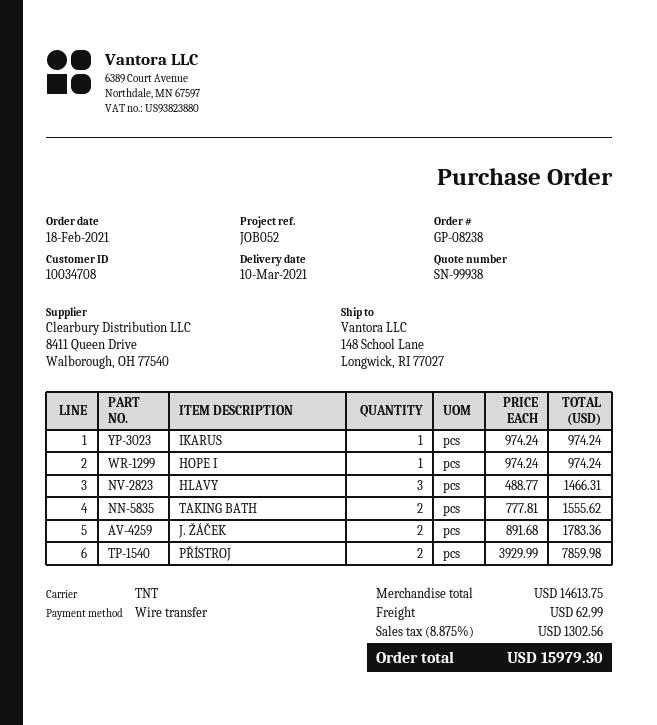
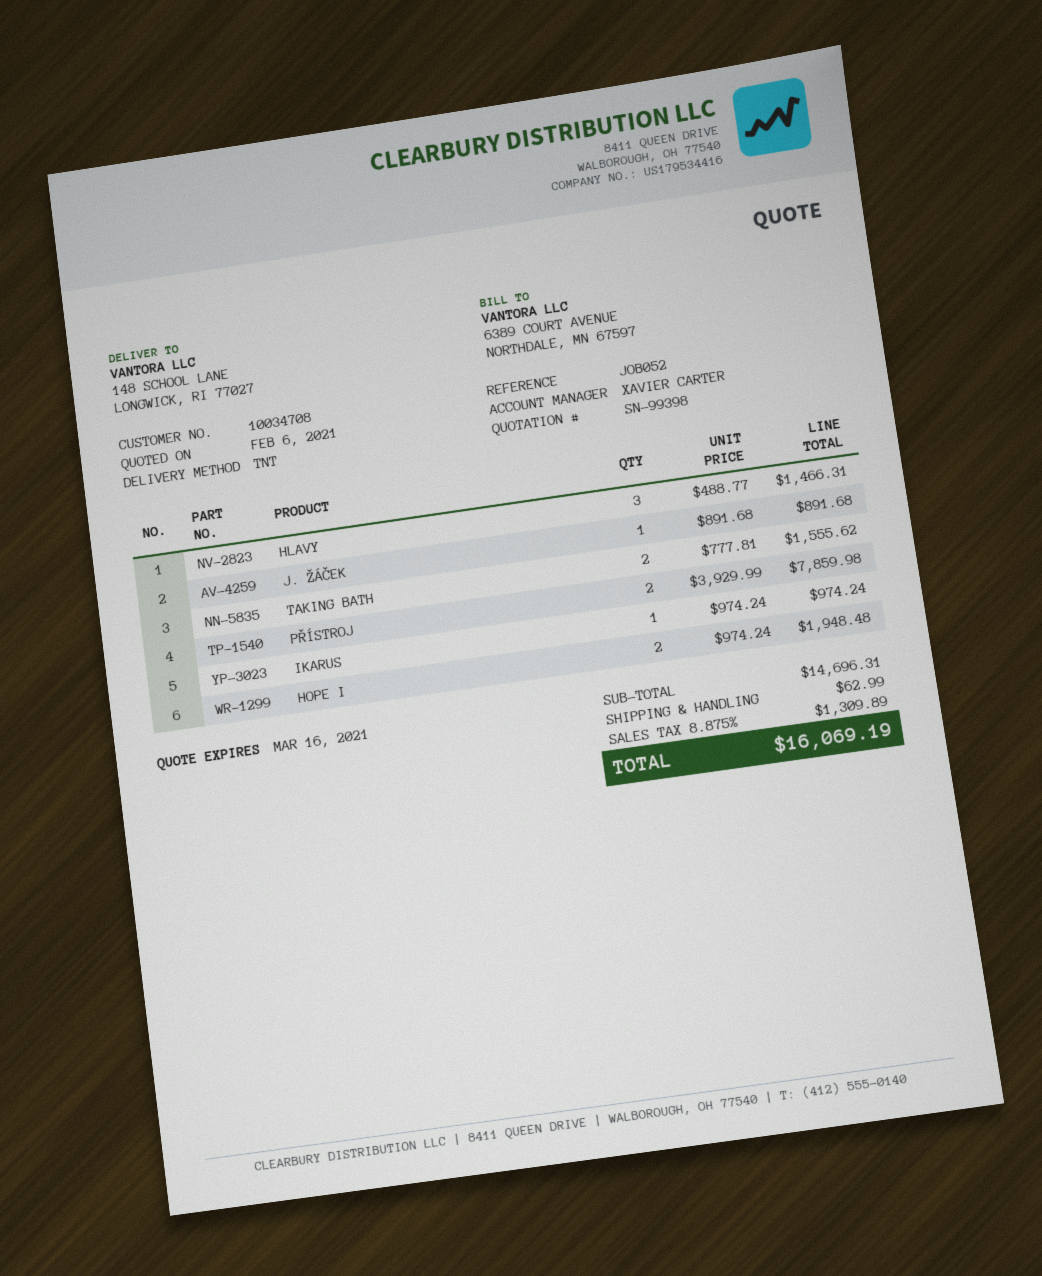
quote number: SN-99938 -> SN-99398
HOPE I: 1 x 974.24 = 974.24 -> 2 x 974.24 = 1948.48
J. ŽÁČEK: 2 x 891.68 = 1783.36 -> 1 x 891.68 = 891.68
subtotal: 14613.75 -> 14696.31
tax: 8.875% = 1302.56 -> 8.875% = 1309.89
total: 15979.30 -> 16069.19

